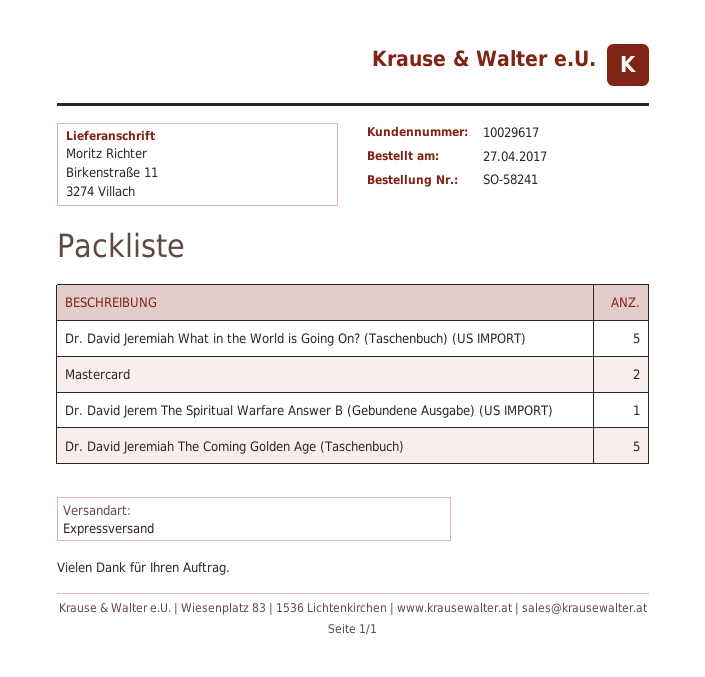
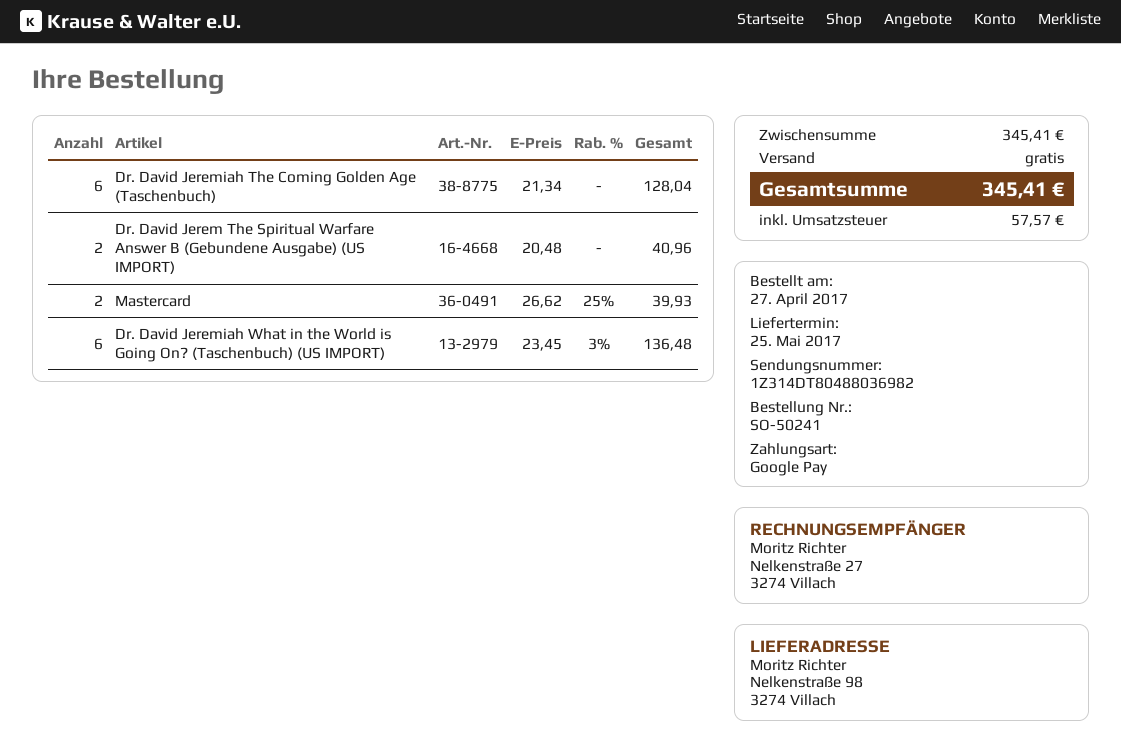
order number: SO-58241 -> SO-50241
ship to: Birkenstraße 11, 3274 Villach -> Nelkenstraße 98, 3274 Villach
Dr. David Jeremiah What in the World is Going On? (Taschenbuch) (US IMPORT): 5 -> 6
Dr. David Jerem The Spiritual Warfare Answer B (Gebundene Ausgabe) (US IMPORT): 1 -> 2
Dr. David Jeremiah The Coming Golden Age (Taschenbuch): 5 -> 6

